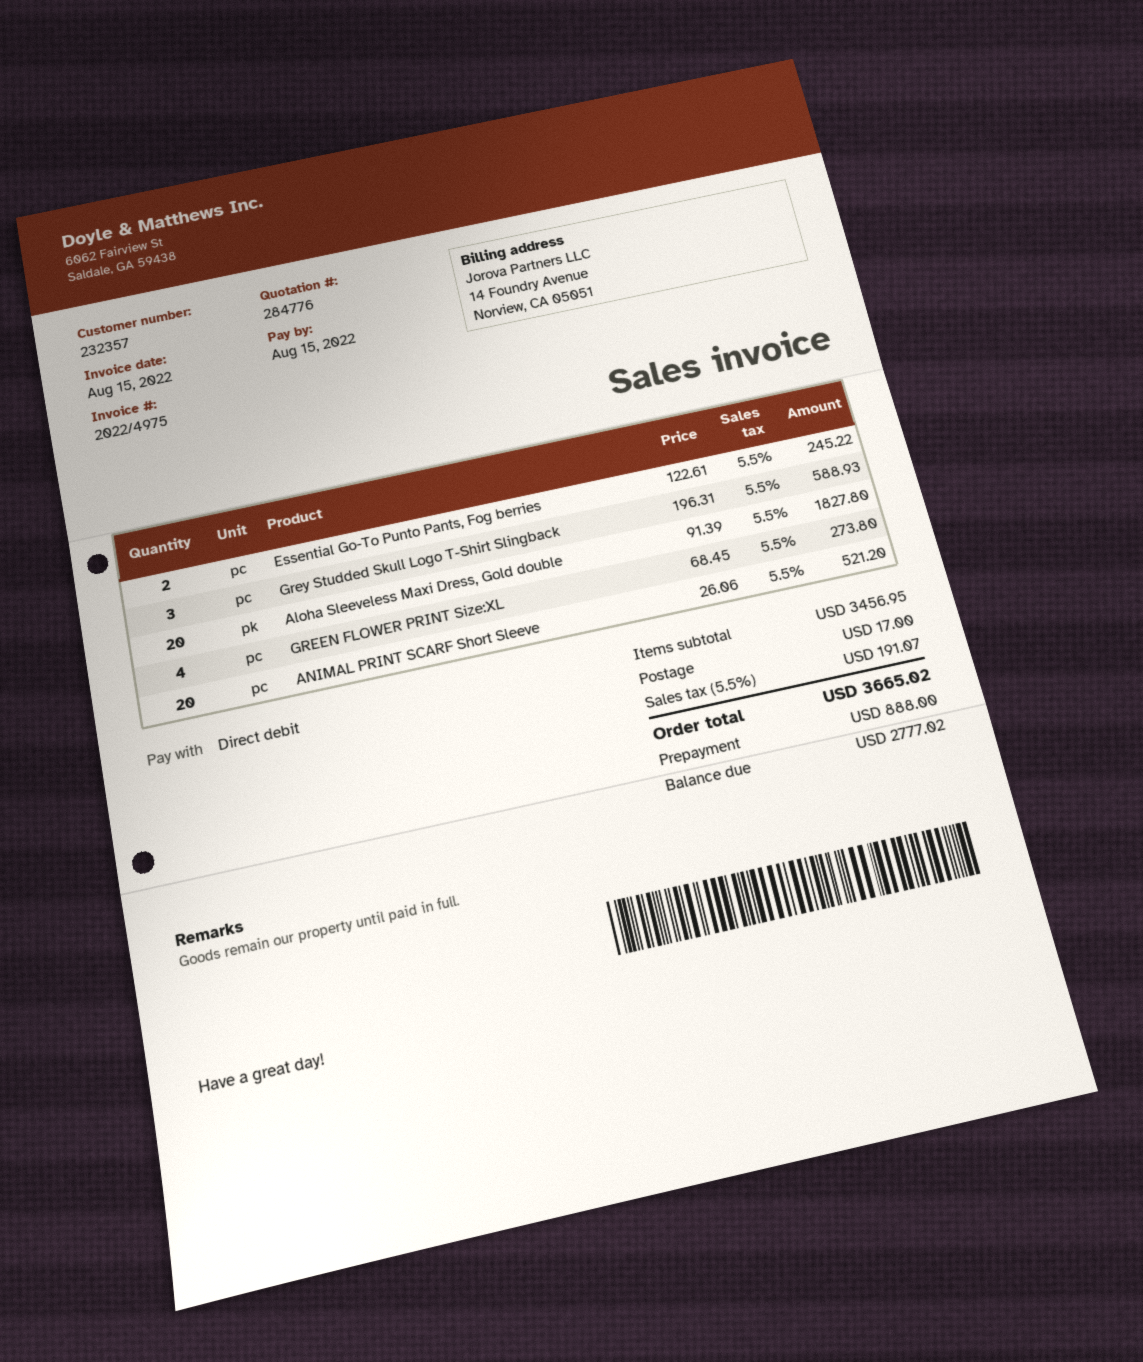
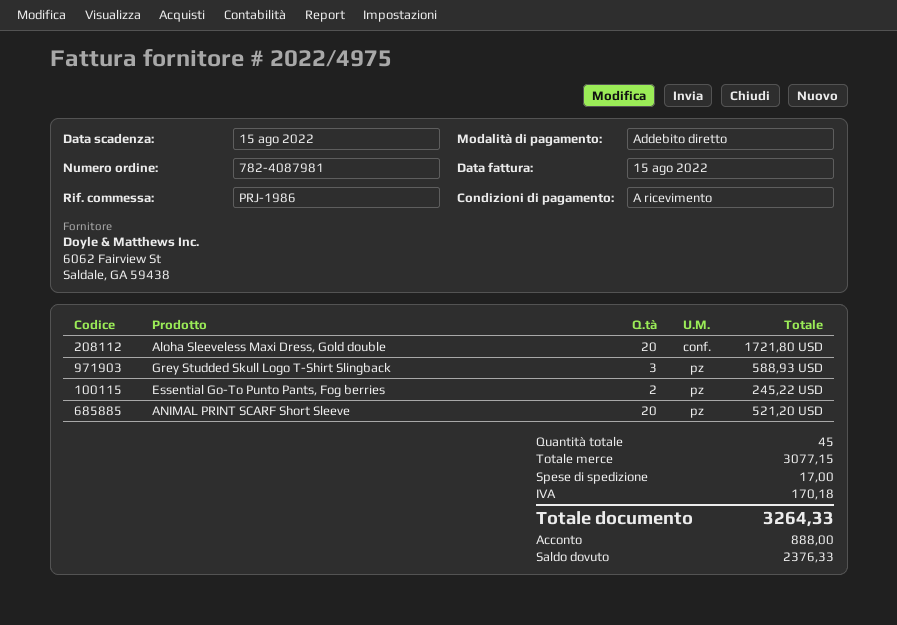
Aloha Sleeveless Maxi Dress, Gold double: 20 for 1827.80 -> 20 for 1721.80
GREEN FLOWER PRINT Size:XL: 4 for 273.80 -> none
subtotal: 3456.95 -> 3077.15
tax: 191.07 -> 170.18
total: 3665.02 -> 3264.33
balance: 2777.02 -> 2376.33

